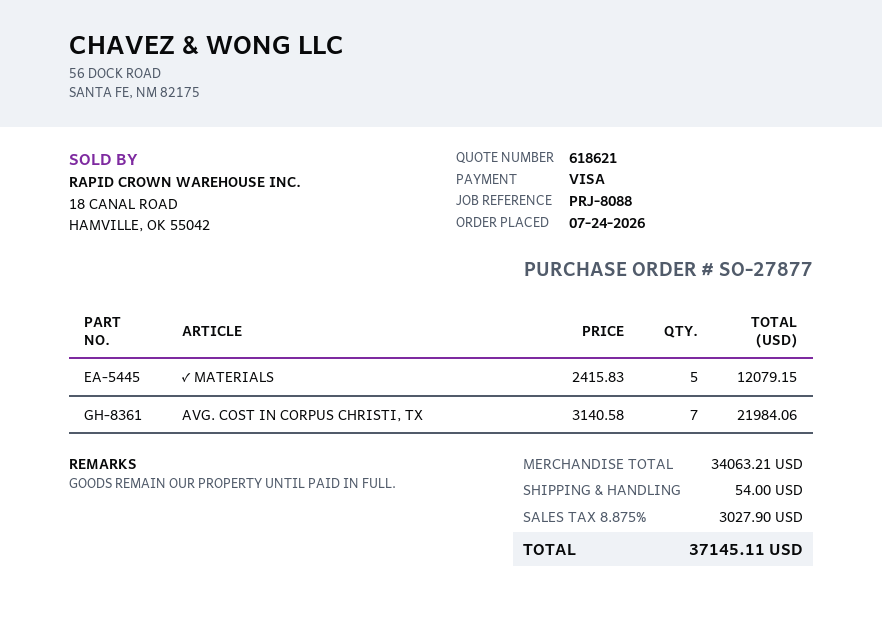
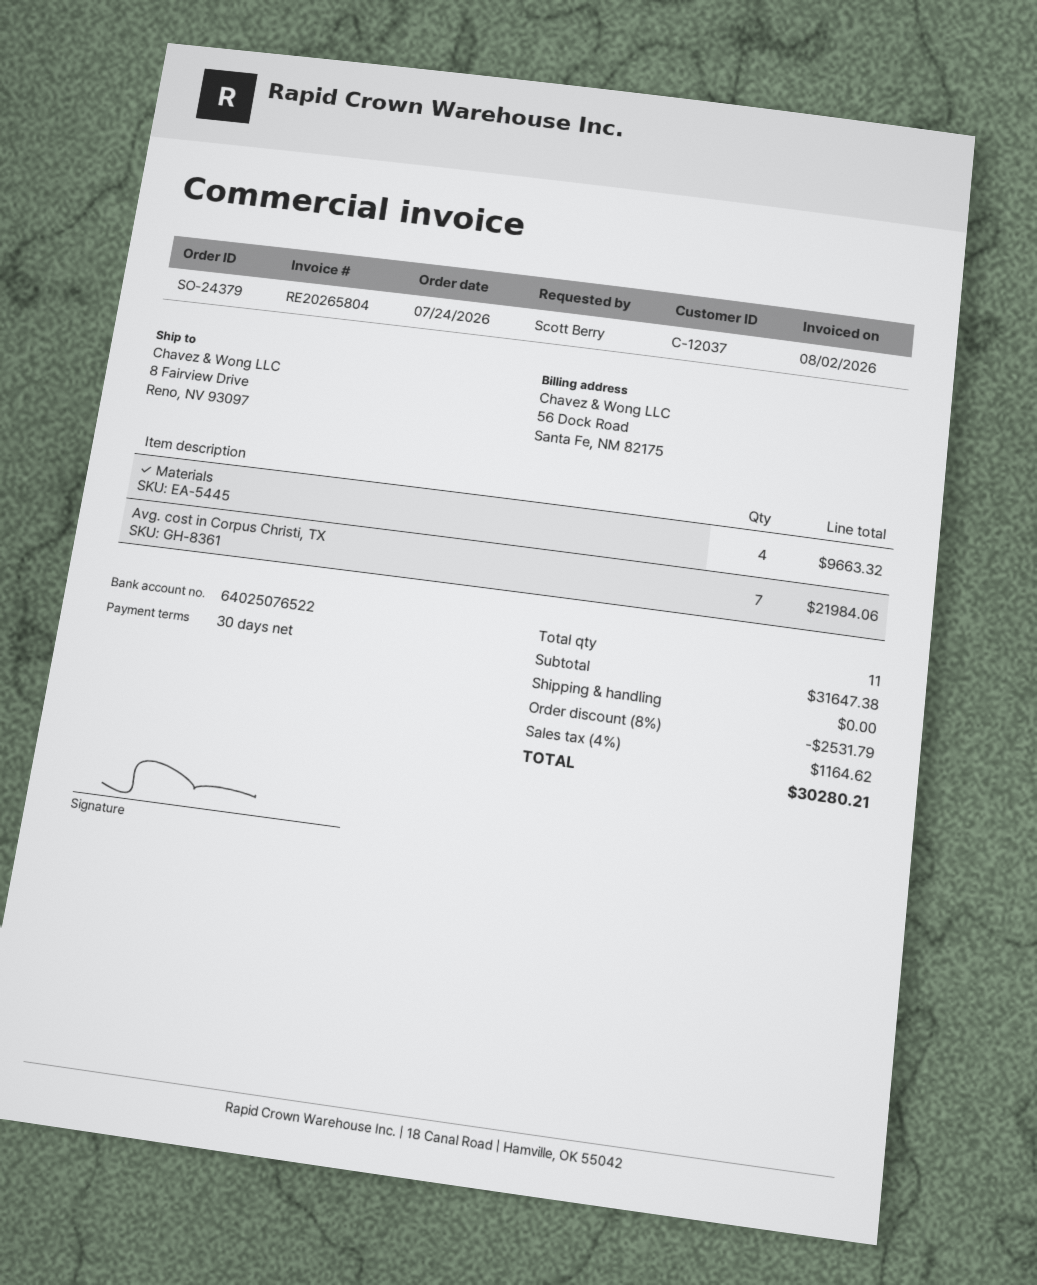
order number: SO-27877 -> SO-24379
✓ MATERIALS: 5 for 12079.15 -> 4 for 9663.32
subtotal: 34063.21 -> 31647.38
discount: none -> 8% = 2531.79
shipping: 54.00 -> 0.00
tax: 8.875% = 3027.90 -> 4% = 1164.62
total: 37145.11 -> 30280.21

